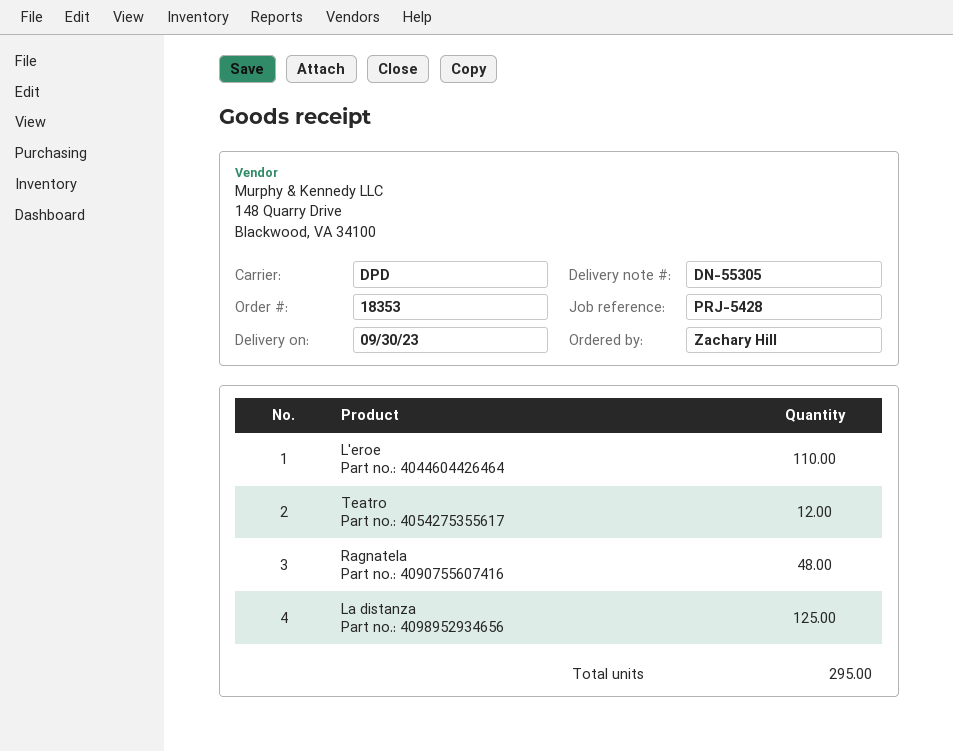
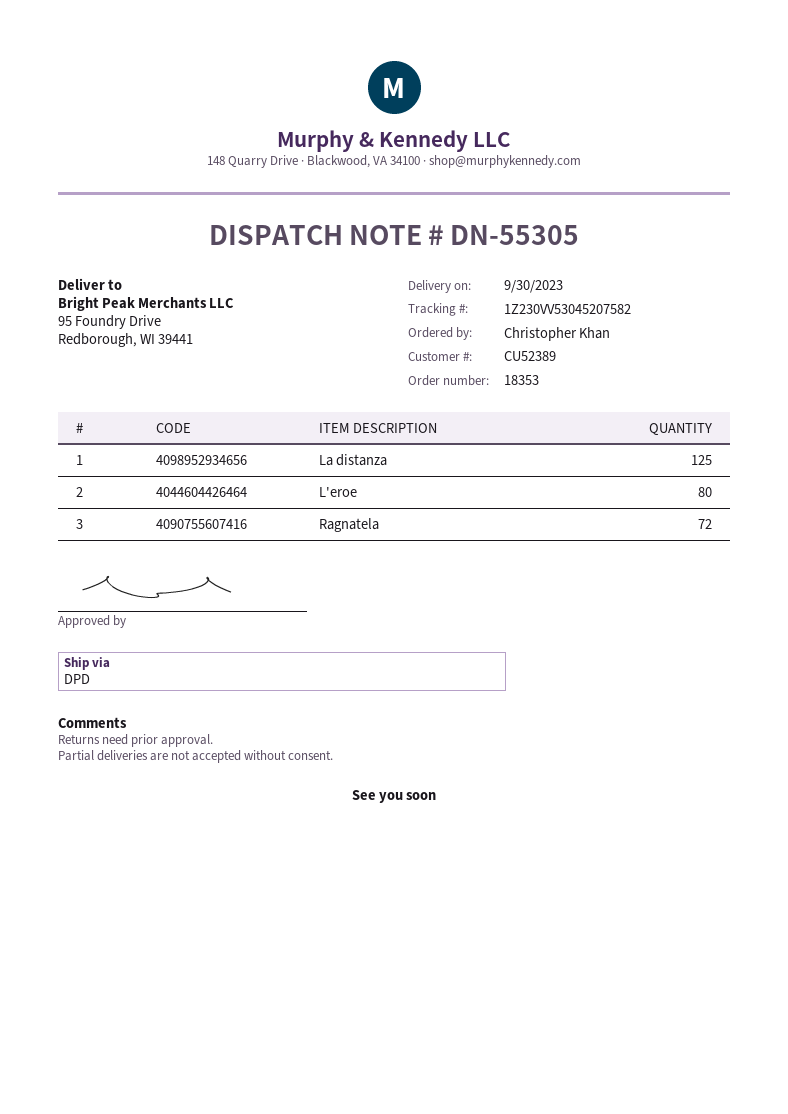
ordered by: Zachary Hill -> Christopher Khan
L'eroe: 110 -> 80
Teatro: 12 -> none
Ragnatela: 48 -> 72

